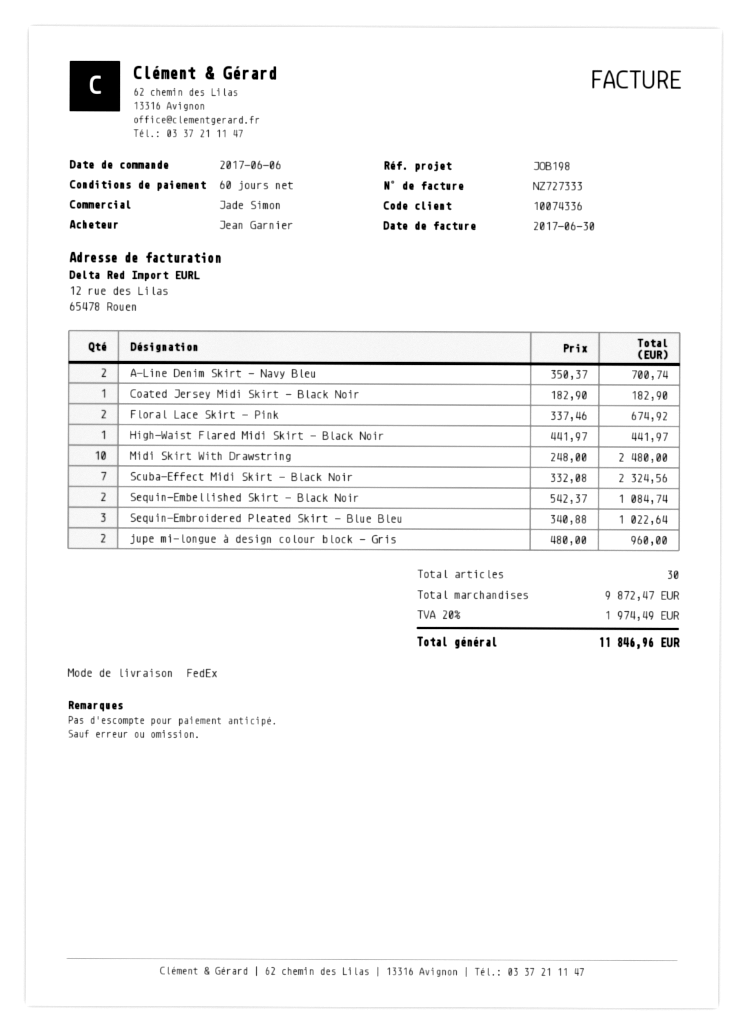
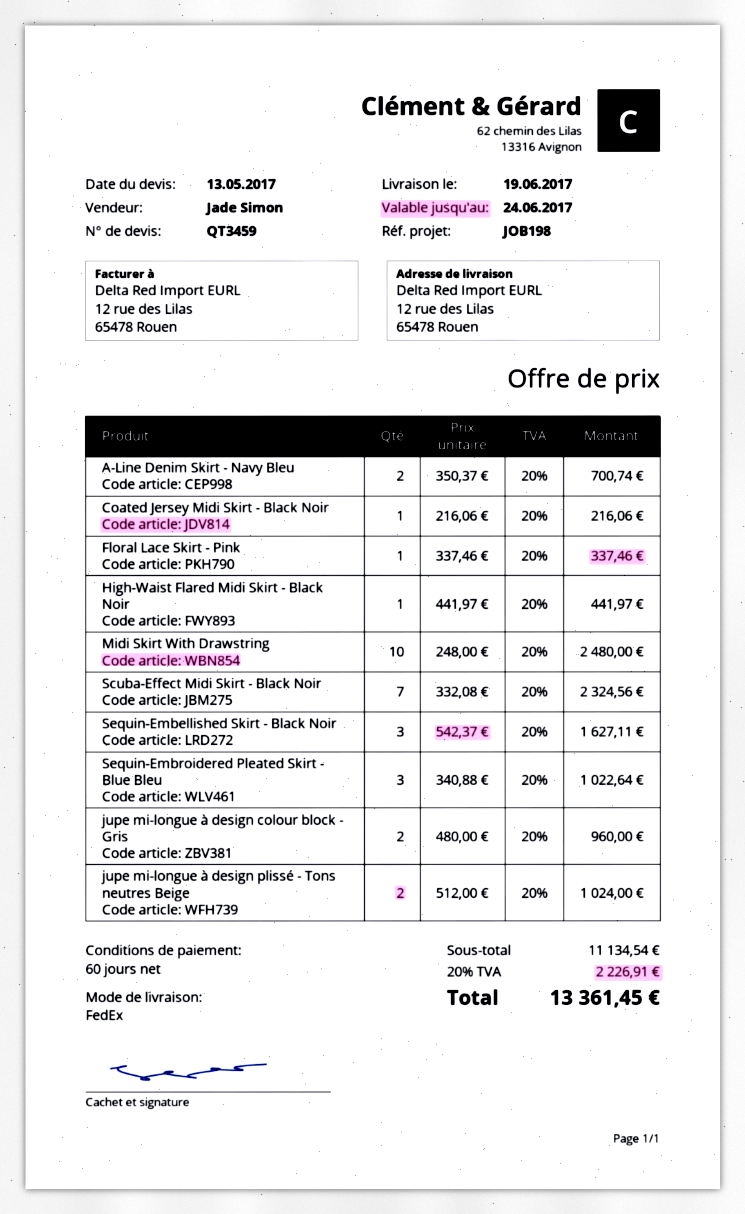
Coated Jersey Midi Skirt - Black Noir: 1 x 182.90 = 182.90 -> 1 x 216.06 = 216.06
Floral Lace Skirt - Pink: 2 x 337.46 = 674.92 -> 1 x 337.46 = 337.46
Sequin-Embellished Skirt - Black Noir: 2 x 542.37 = 1084.74 -> 3 x 542.37 = 1627.11
jupe mi-longue à design plissé - Tons neutres Beige: none -> 2 x 512.00 = 1024.00
subtotal: 9872.47 -> 11134.54
tax: 20% = 1974.49 -> 20% = 2226.91
total: 11846.96 -> 13361.45

